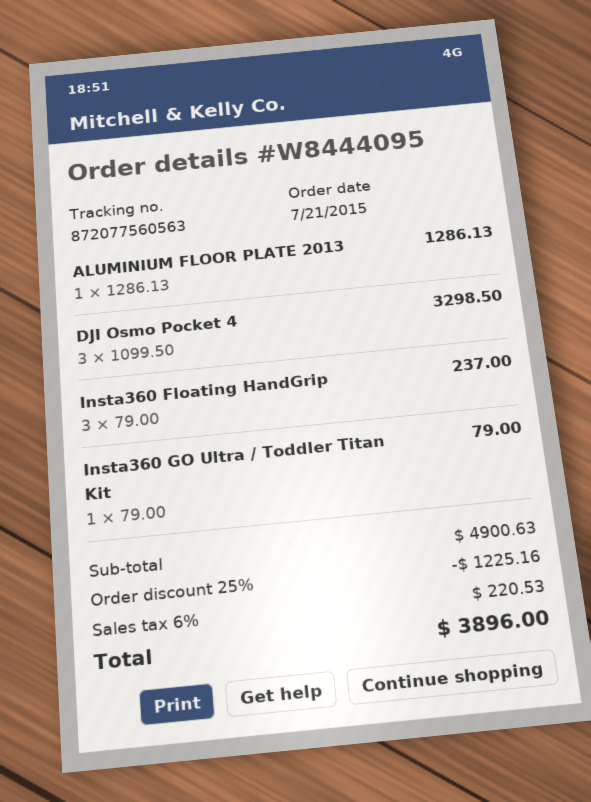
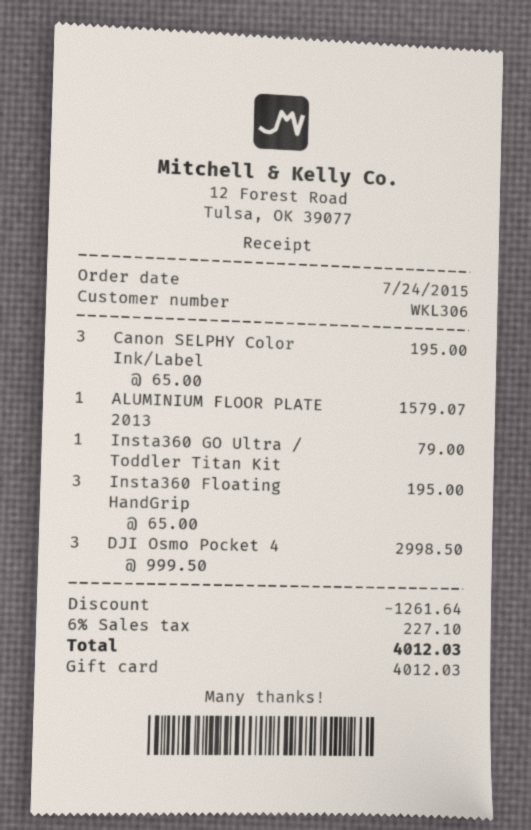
order date: 2015-07-21 -> 2015-07-24
ALUMINIUM FLOOR PLATE 2013: 1 x 1286.13 = 1286.13 -> 1 x 1579.07 = 1579.07
DJI Osmo Pocket 4: 3 x 1099.50 = 3298.50 -> 3 x 999.50 = 2998.50
Insta360 Floating HandGrip: 3 x 79.00 = 237.00 -> 3 x 65.00 = 195.00
Canon SELPHY Color Ink/Label: none -> 3 x 65.00 = 195.00
discount: 1225.16 -> 1261.64
tax: 6% = 220.53 -> 6% = 227.10
total: 3896.00 -> 4012.03

